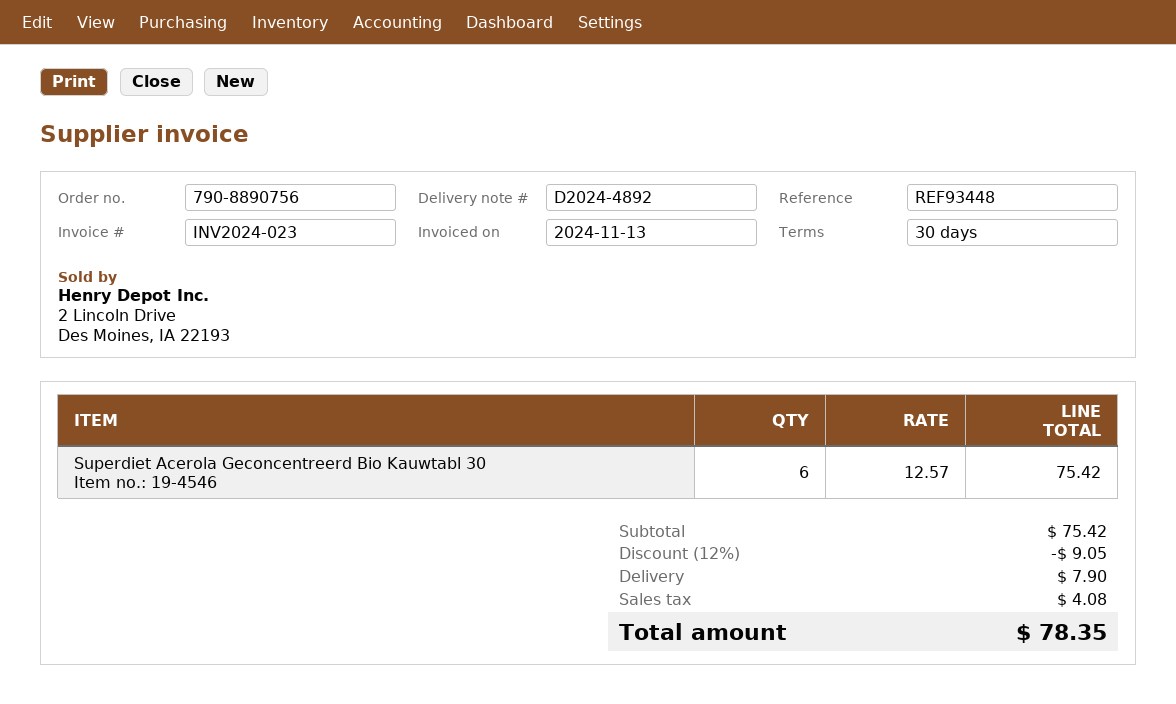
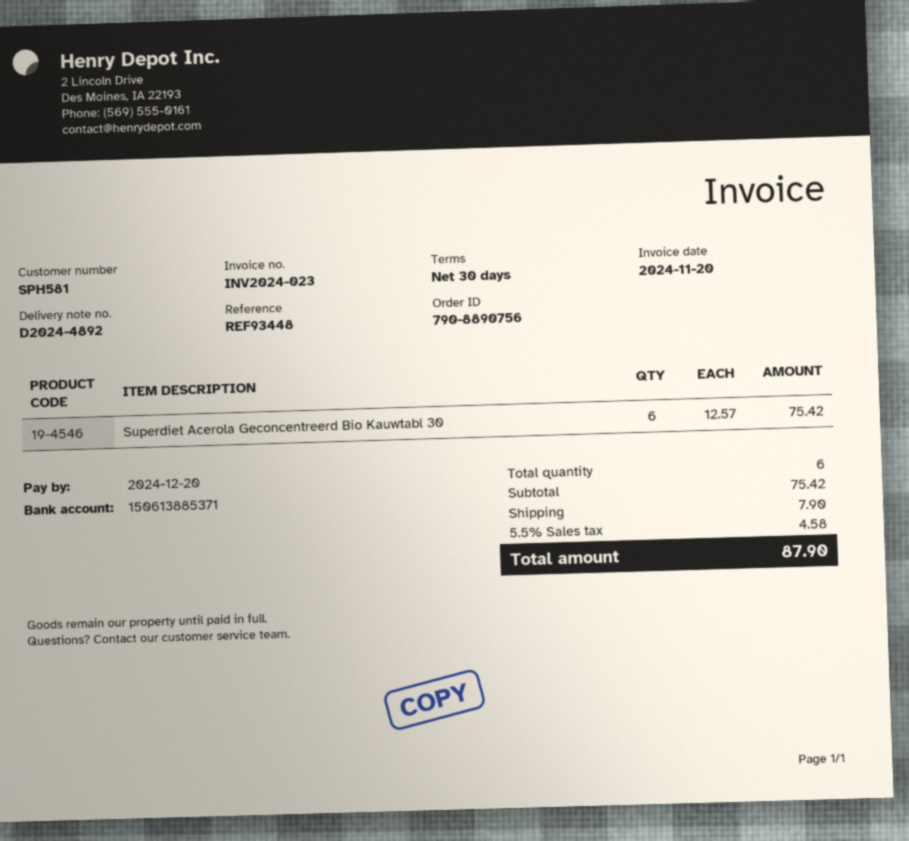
invoice date: 2024-11-13 -> 2024-11-20
discount: 12% = 9.05 -> none
tax: 4.08 -> 4.58
total: 78.35 -> 87.90

